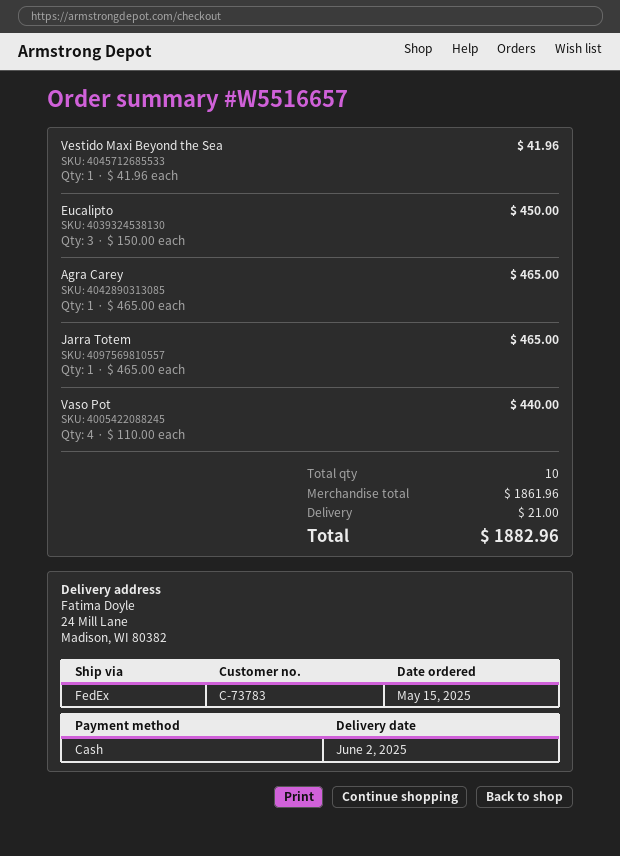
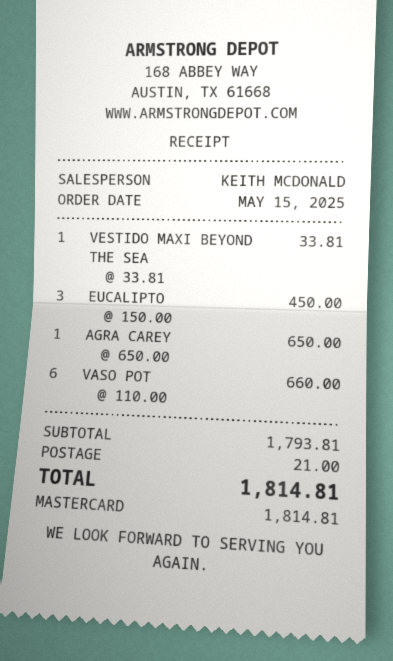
payment method: cash -> Mastercard
Vestido Maxi Beyond the Sea: 1 x 41.96 = 41.96 -> 1 x 33.81 = 33.81
Agra Carey: 1 x 465.00 = 465.00 -> 1 x 650.00 = 650.00
Jarra Totem: 1 x 465.00 = 465.00 -> none
Vaso Pot: 4 x 110.00 = 440.00 -> 6 x 110.00 = 660.00
subtotal: 1861.96 -> 1793.81
total: 1882.96 -> 1814.81

